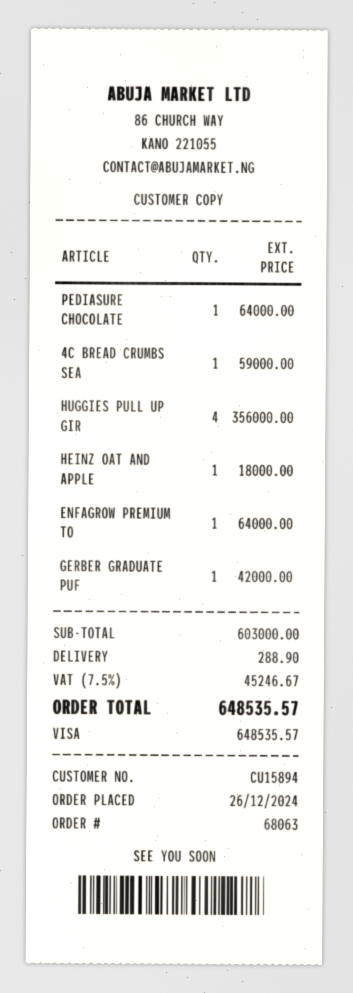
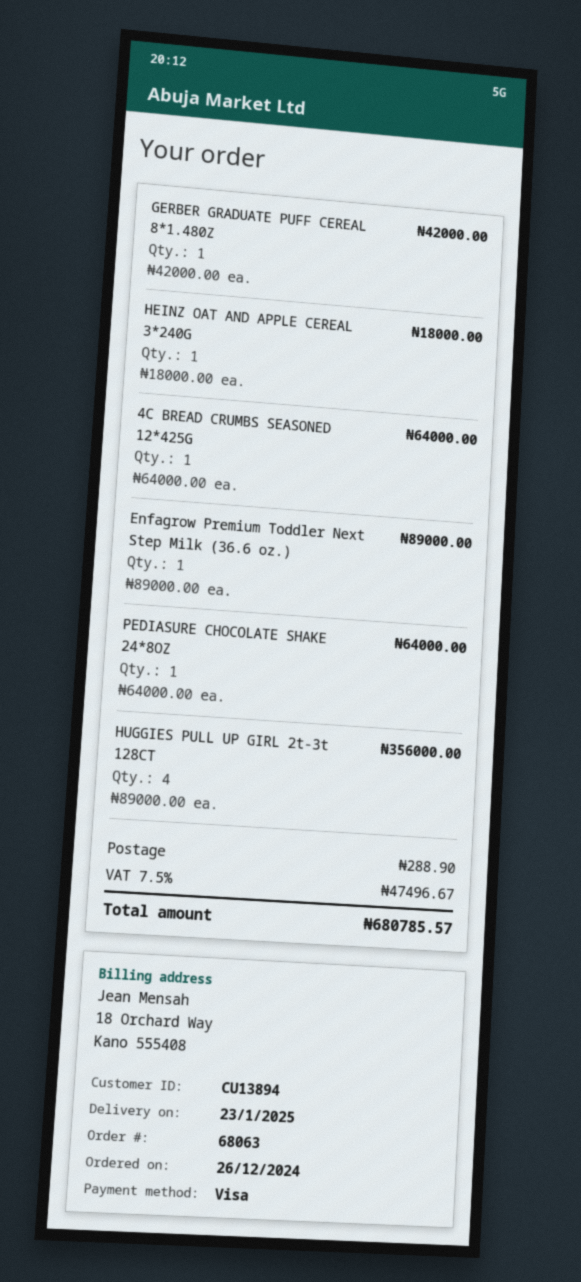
customer number: CU15894 -> CU13894
4C BREAD CRUMBS SEA: 1 for 59000.00 -> 1 for 64000.00
ENFAGROW PREMIUM TO: 1 for 64000.00 -> 1 for 89000.00
tax: 7.5% = 45246.67 -> 7.5% = 47496.67
total: 648535.57 -> 680785.57

